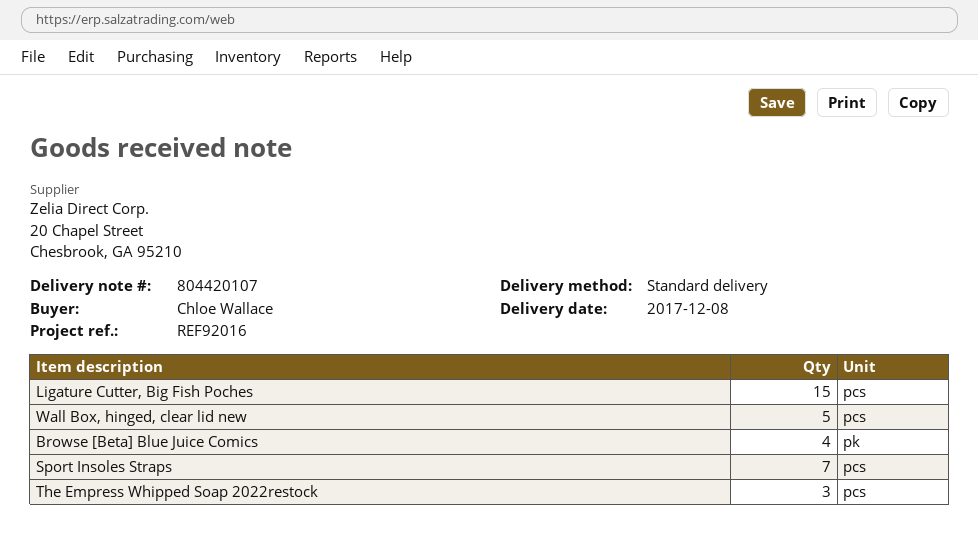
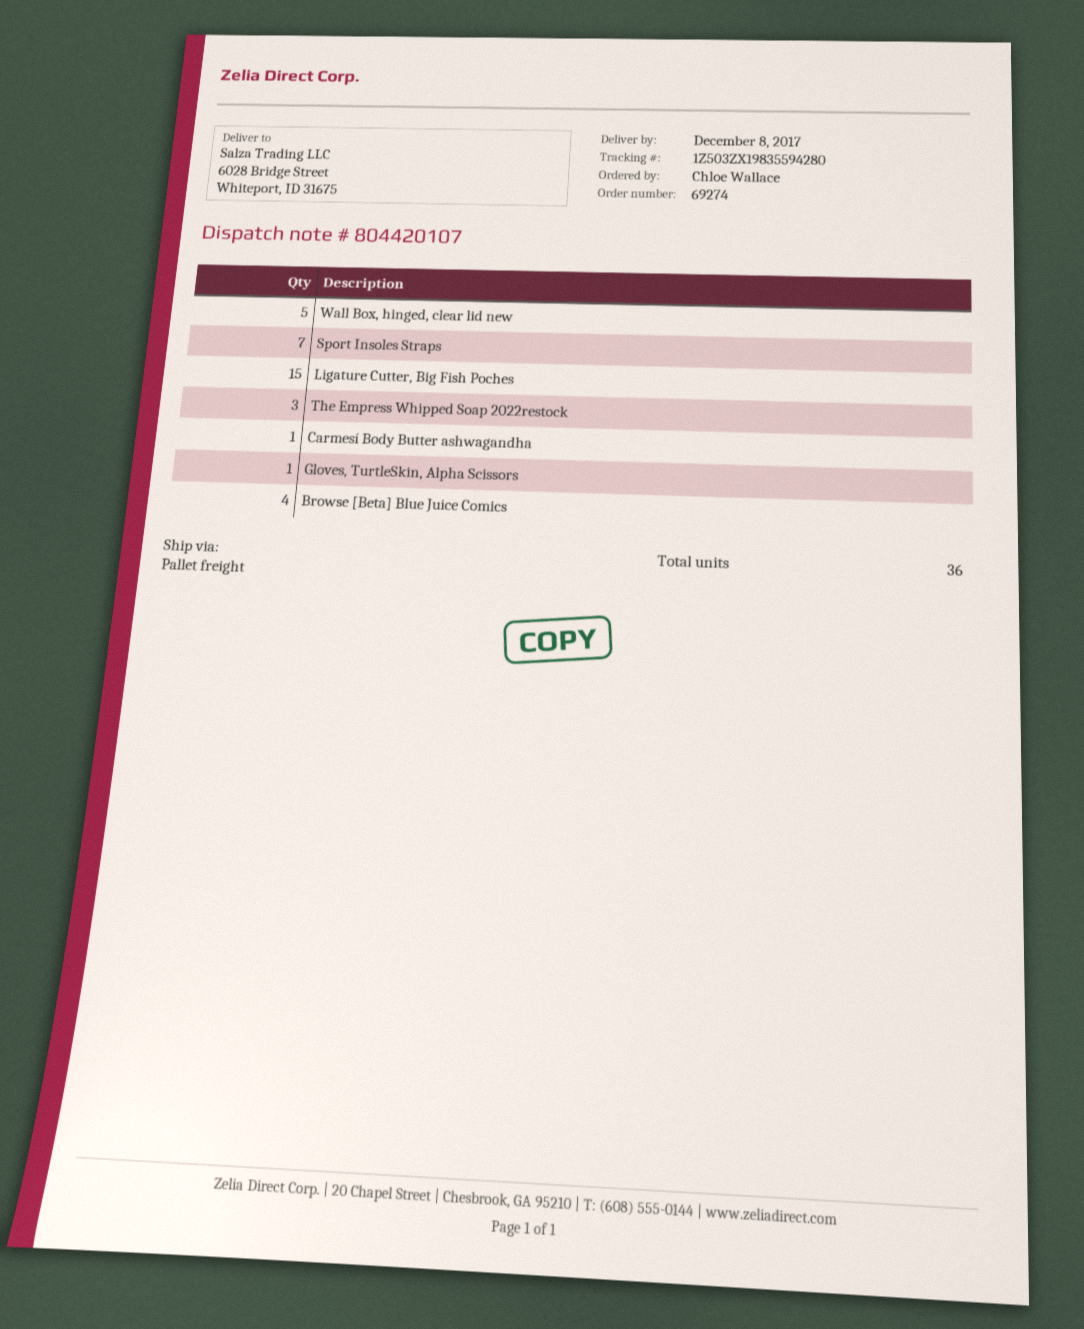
shipping method: standard -> pallet freight
Carmesí Body Butter ashwagandha: none -> 1
Gloves, TurtleSkin, Alpha Scissors: none -> 1

